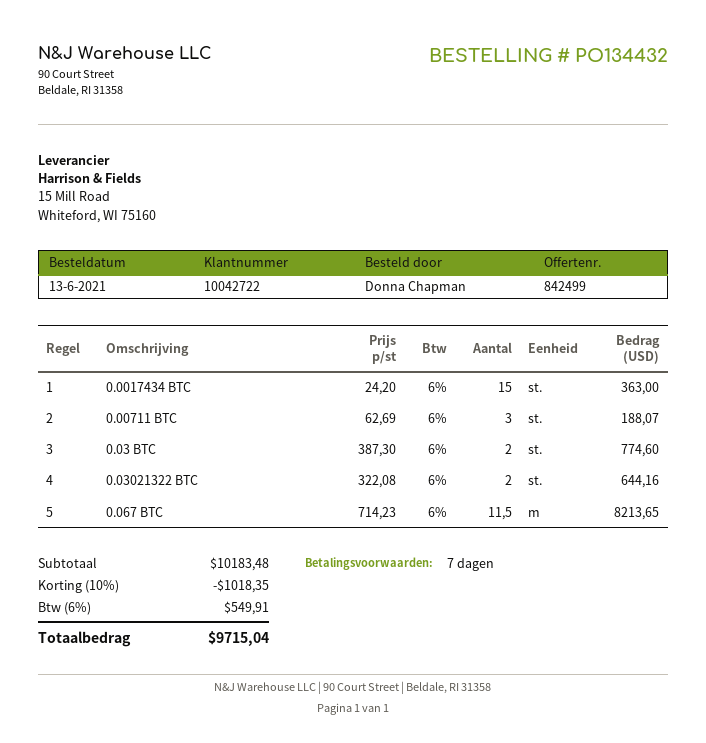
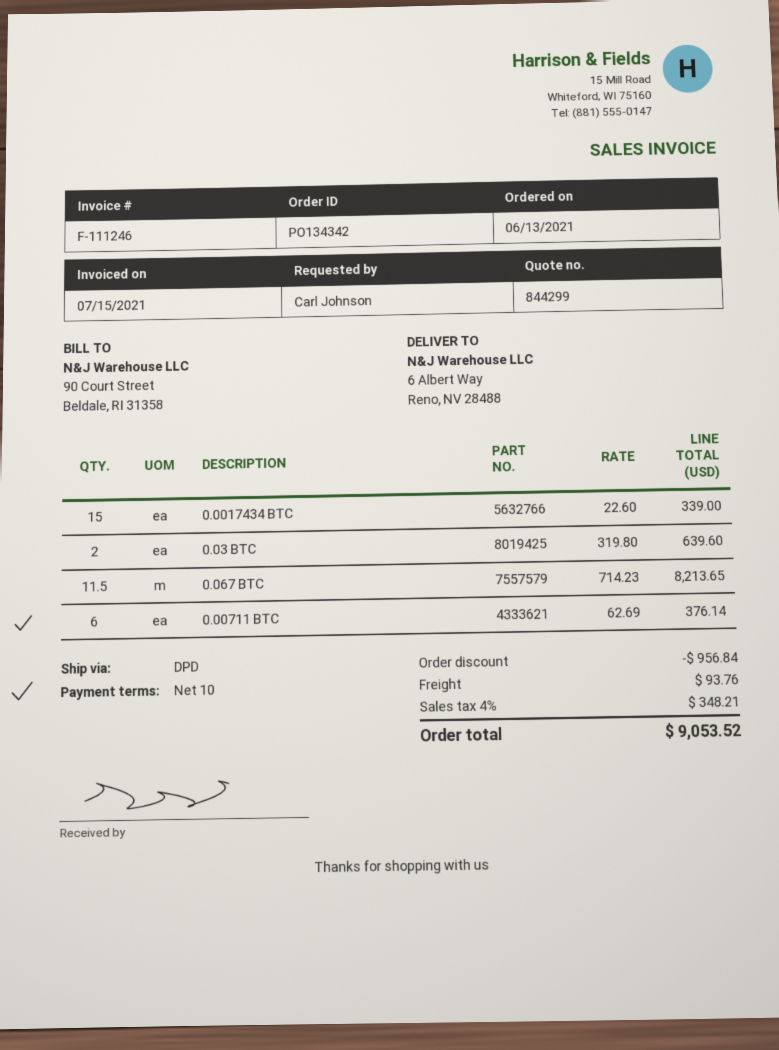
quote number: 842499 -> 844299
order number: PO134432 -> PO134342
payment terms: 7 days -> 10 days
ordered by: Donna Chapman -> Carl Johnson
0.0017434 BTC: 15 x 24.20 = 363.00 -> 15 x 22.60 = 339.00
0.00711 BTC: 3 x 62.69 = 188.07 -> 6 x 62.69 = 376.14
0.03 BTC: 2 x 387.30 = 774.60 -> 2 x 319.80 = 639.60
0.03021322 BTC: 2 x 322.08 = 644.16 -> none
discount: 1018.35 -> 956.84
shipping: none -> 93.76
tax: 6% = 549.91 -> 4% = 348.21
total: 9715.04 -> 9053.52

